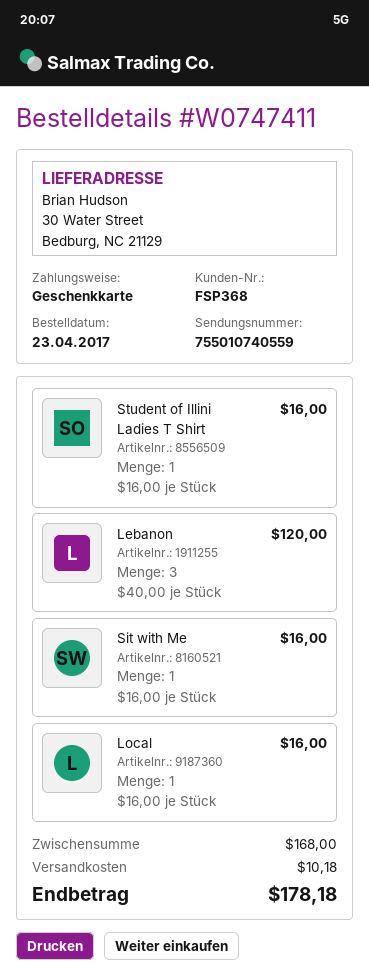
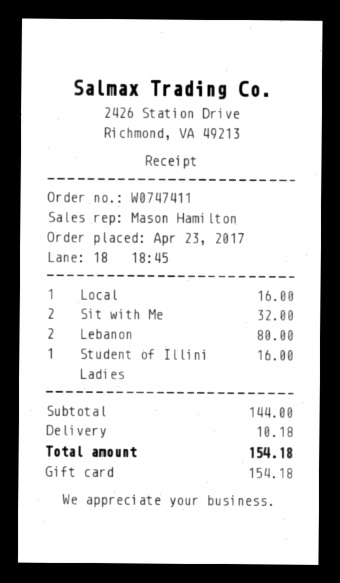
Lebanon: 3 for 120.00 -> 2 for 80.00
Sit with Me: 1 for 16.00 -> 2 for 32.00
subtotal: 168.00 -> 144.00
total: 178.18 -> 154.18

